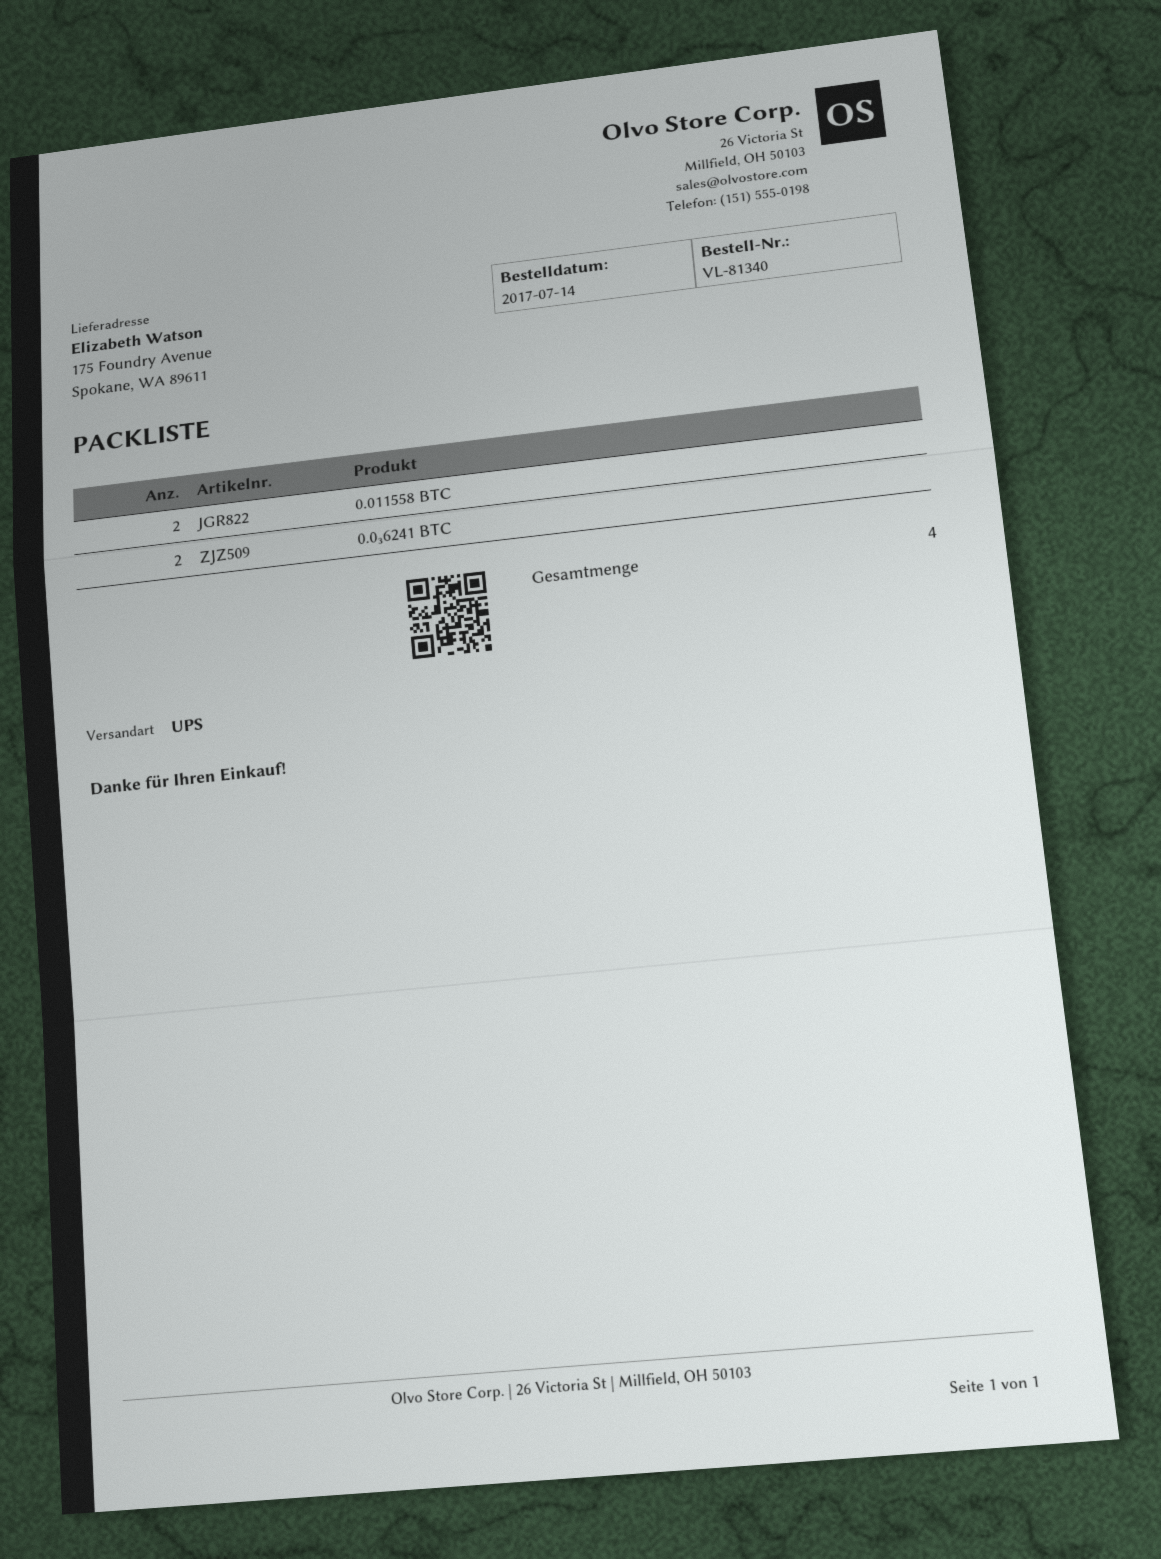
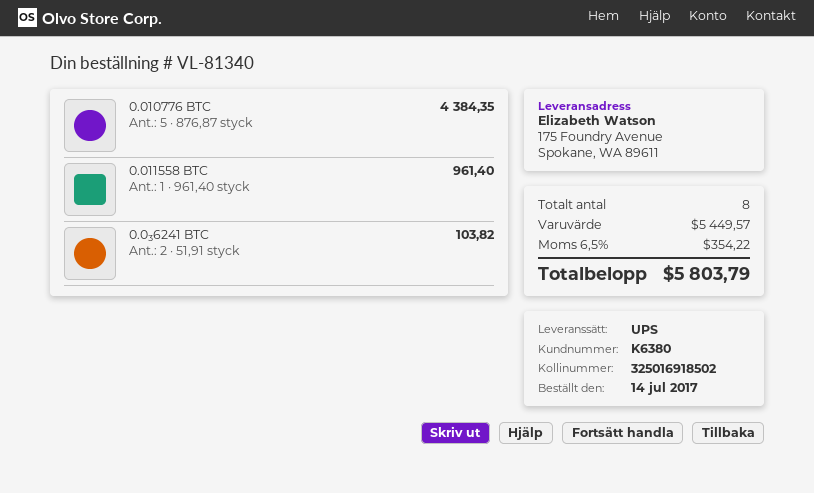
0.011558 BTC: 2 -> 1
0.010776 BTC: none -> 5
total quantity: 4 -> 8

